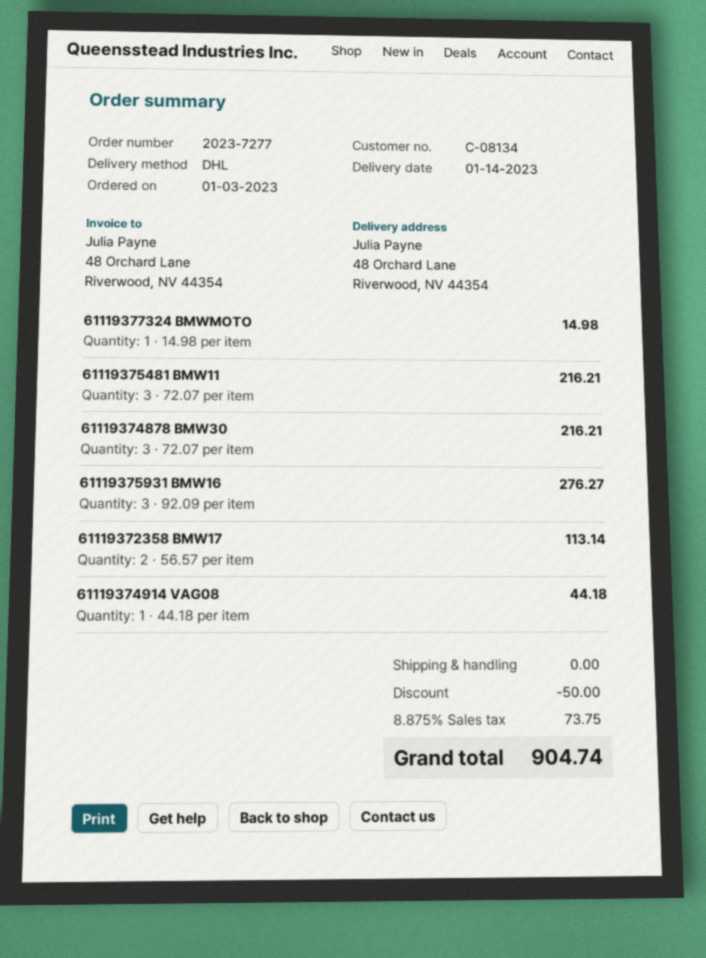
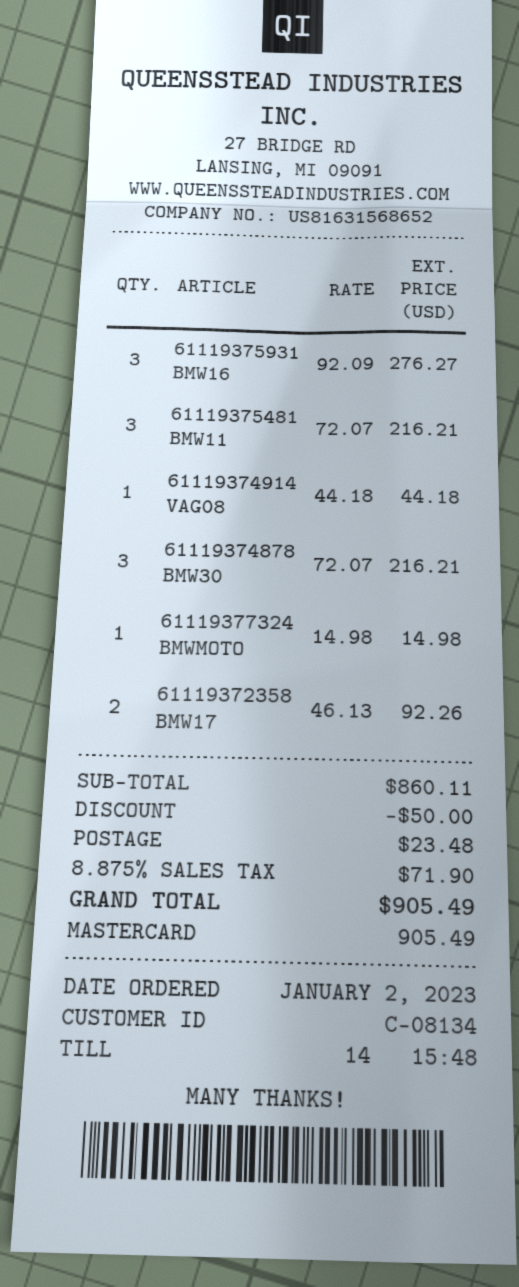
order date: 2023-01-03 -> 2023-01-02
61119372358 BMW17: 2 x 56.57 = 113.14 -> 2 x 46.13 = 92.26
shipping: 0.00 -> 23.48
tax: 8.875% = 73.75 -> 8.875% = 71.90
total: 904.74 -> 905.49

